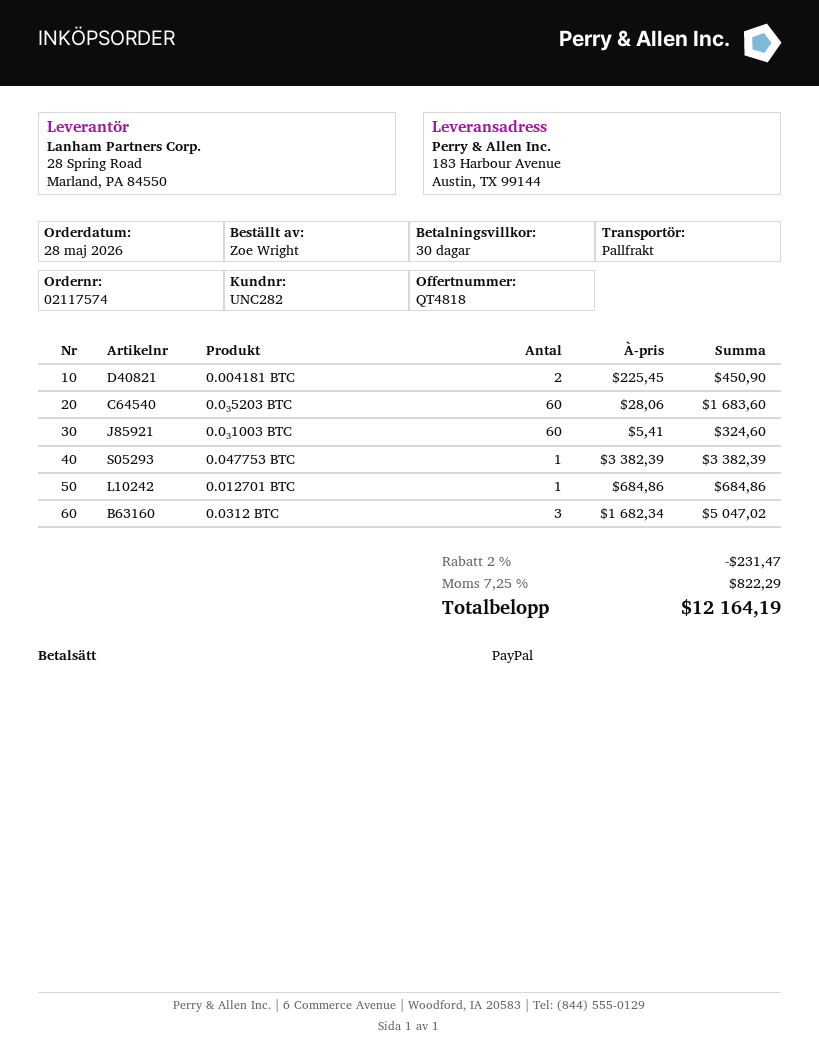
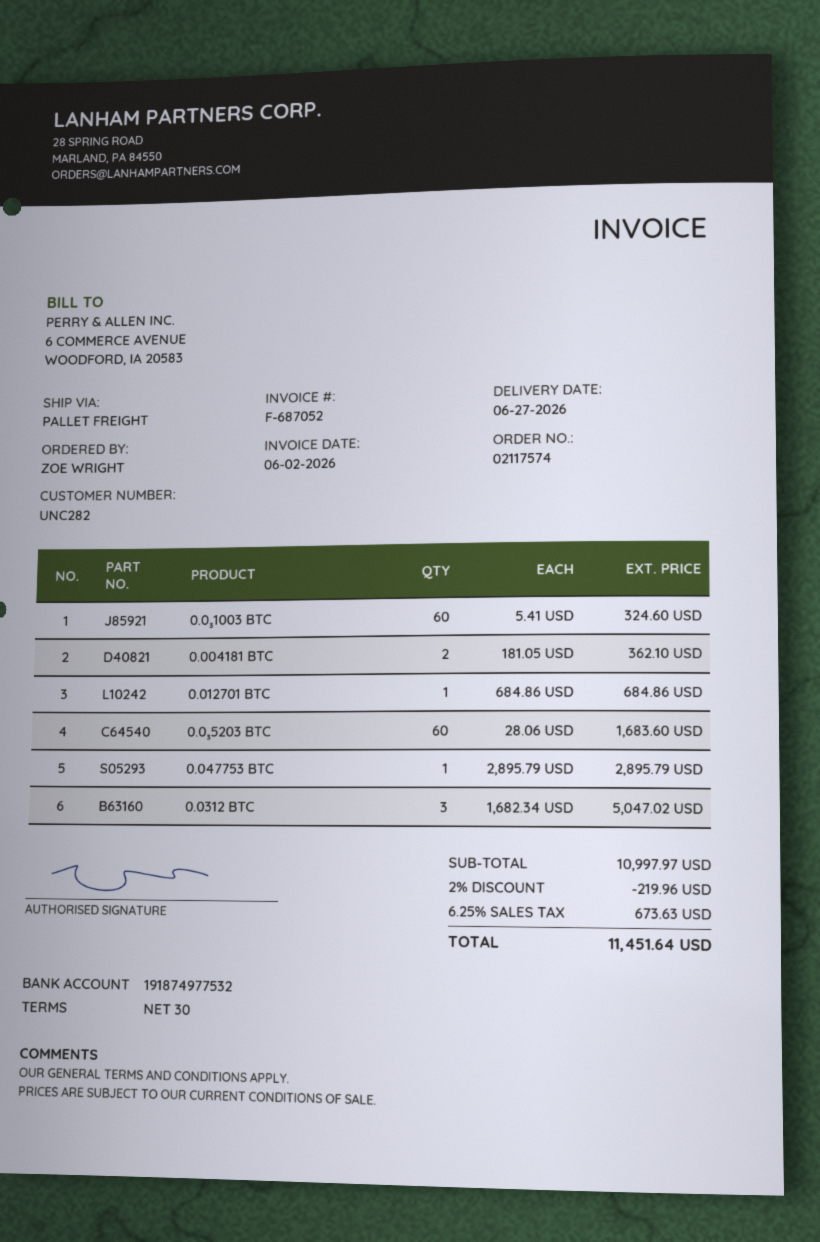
0.004181 BTC: 2 x 225.45 = 450.90 -> 2 x 181.05 = 362.10
0.047753 BTC: 1 x 3382.39 = 3382.39 -> 1 x 2895.79 = 2895.79
discount: 2% = 231.47 -> 2% = 219.96
tax: 7.25% = 822.29 -> 6.25% = 673.63
total: 12164.19 -> 11451.64

